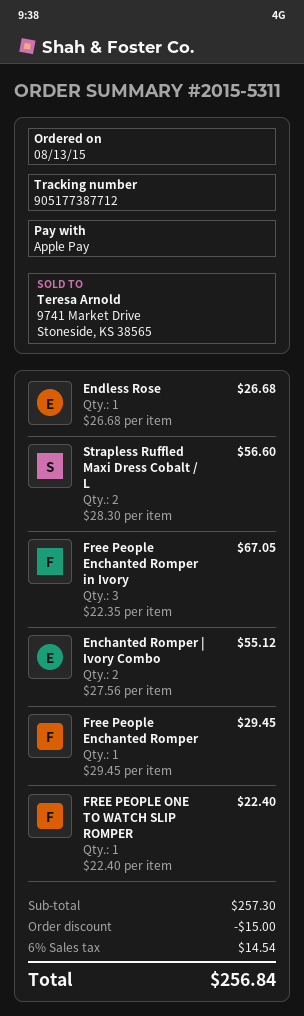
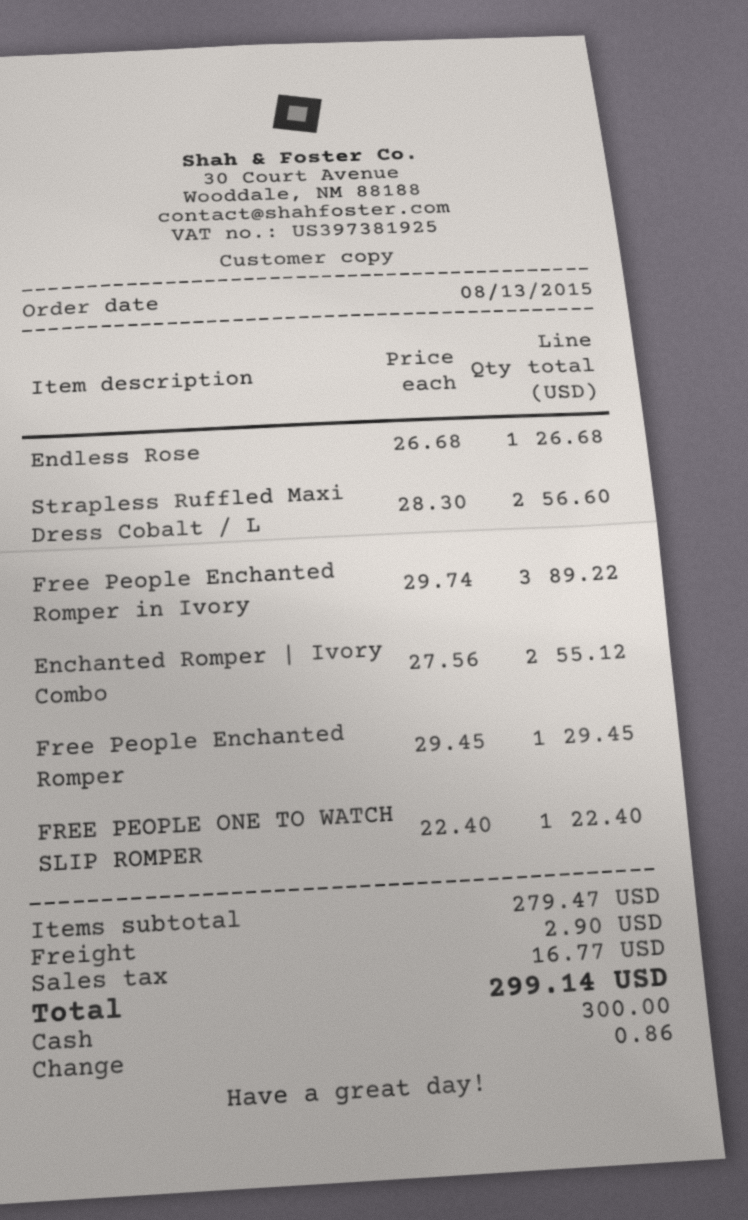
payment method: Apple Pay -> cash
Free People Enchanted Romper in Ivory: 3 x 22.35 = 67.05 -> 3 x 29.74 = 89.22
subtotal: 257.30 -> 279.47
discount: 15.00 -> none
shipping: none -> 2.90
tax: 14.54 -> 16.77
total: 256.84 -> 299.14

